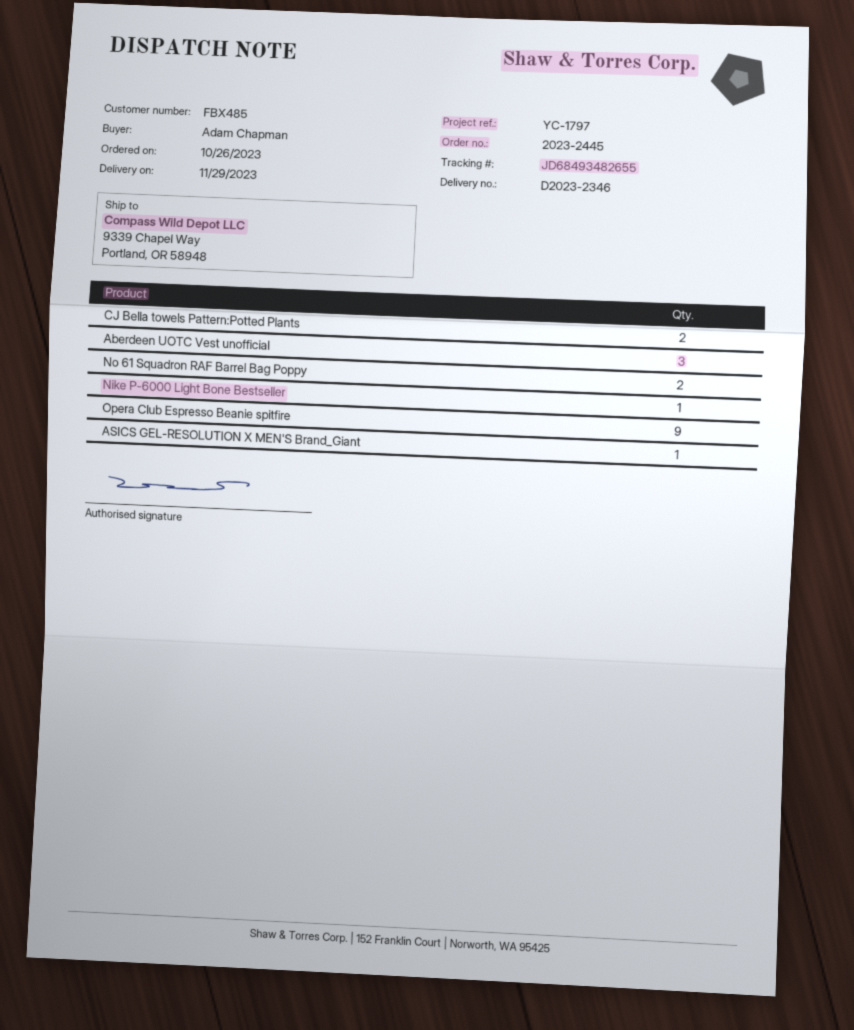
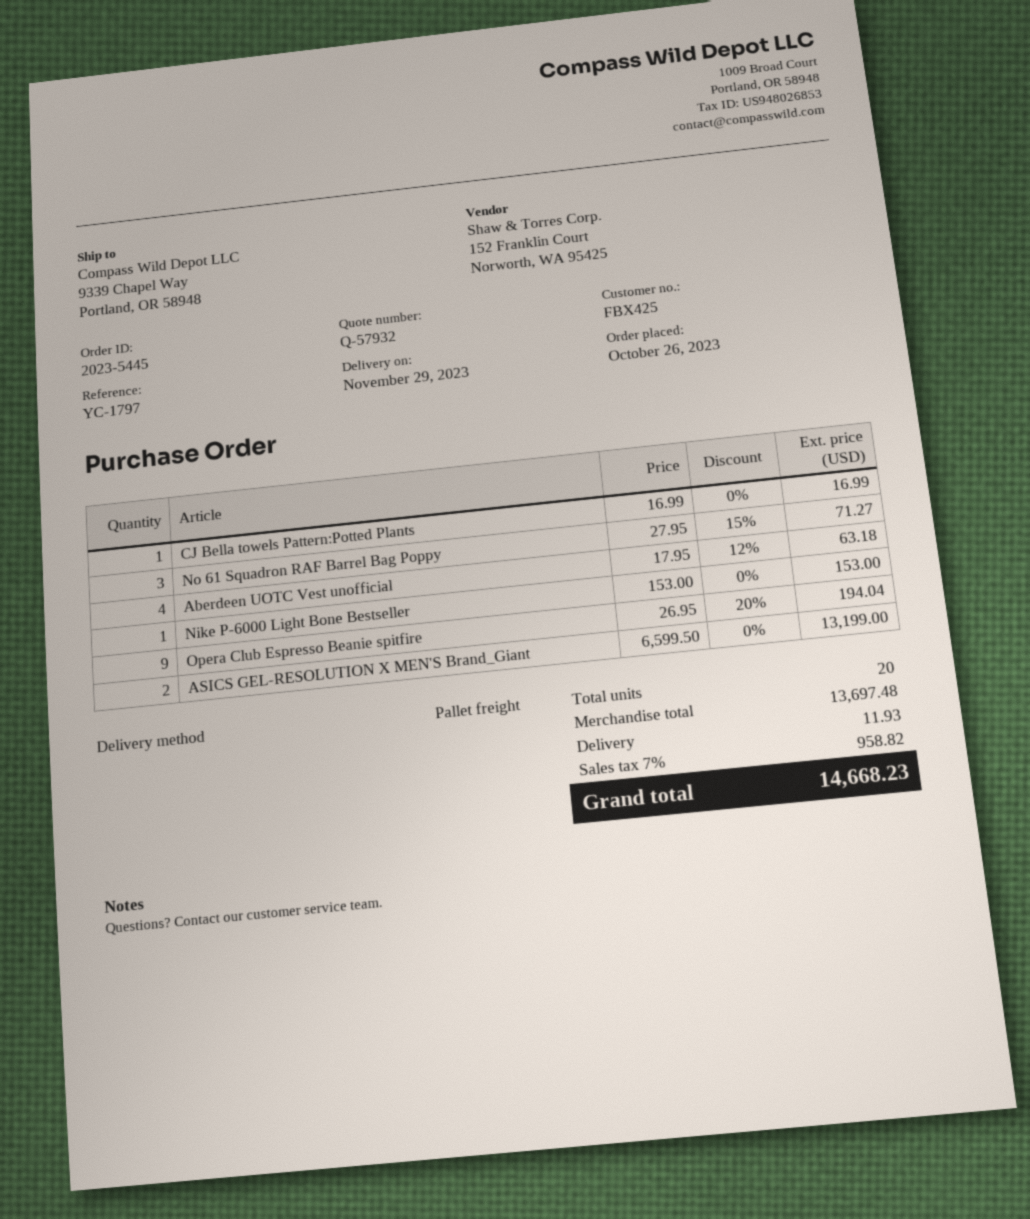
order number: 2023-2445 -> 2023-5445
customer number: FBX485 -> FBX425
CJ Bella towels Pattern:Potted Plants: 2 -> 1
Aberdeen UOTC Vest unofficial: 3 -> 4
No 61 Squadron RAF Barrel Bag Poppy: 2 -> 3
ASICS GEL-RESOLUTION X MEN'S Brand_Giant: 1 -> 2

